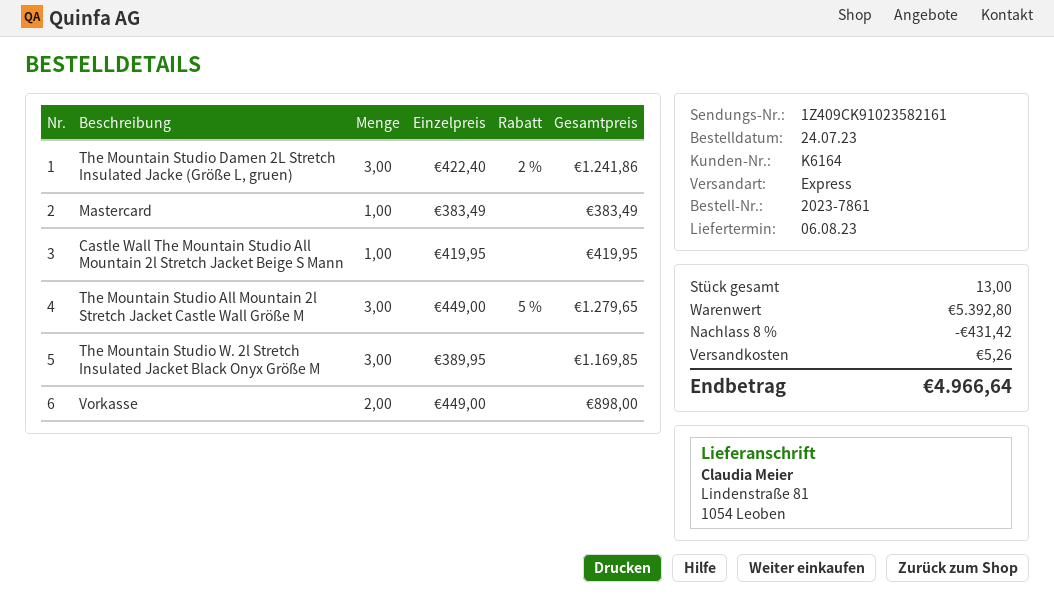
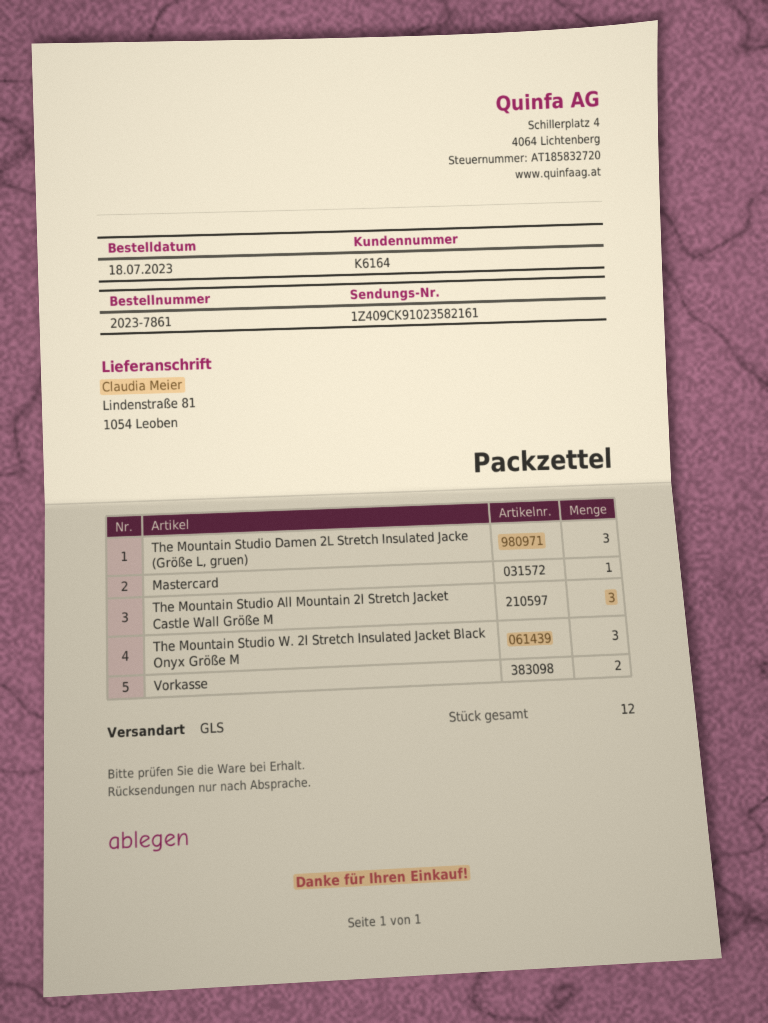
order date: 2023-07-24 -> 2023-07-18
shipping method: express -> GLS
Castle Wall The Mountain Studio All Mountain 2l Stretch Jacket Beige S Mann: 1 -> none
total quantity: 13 -> 12

